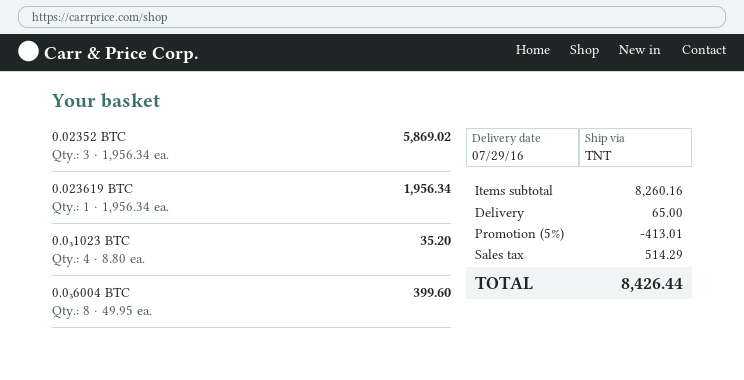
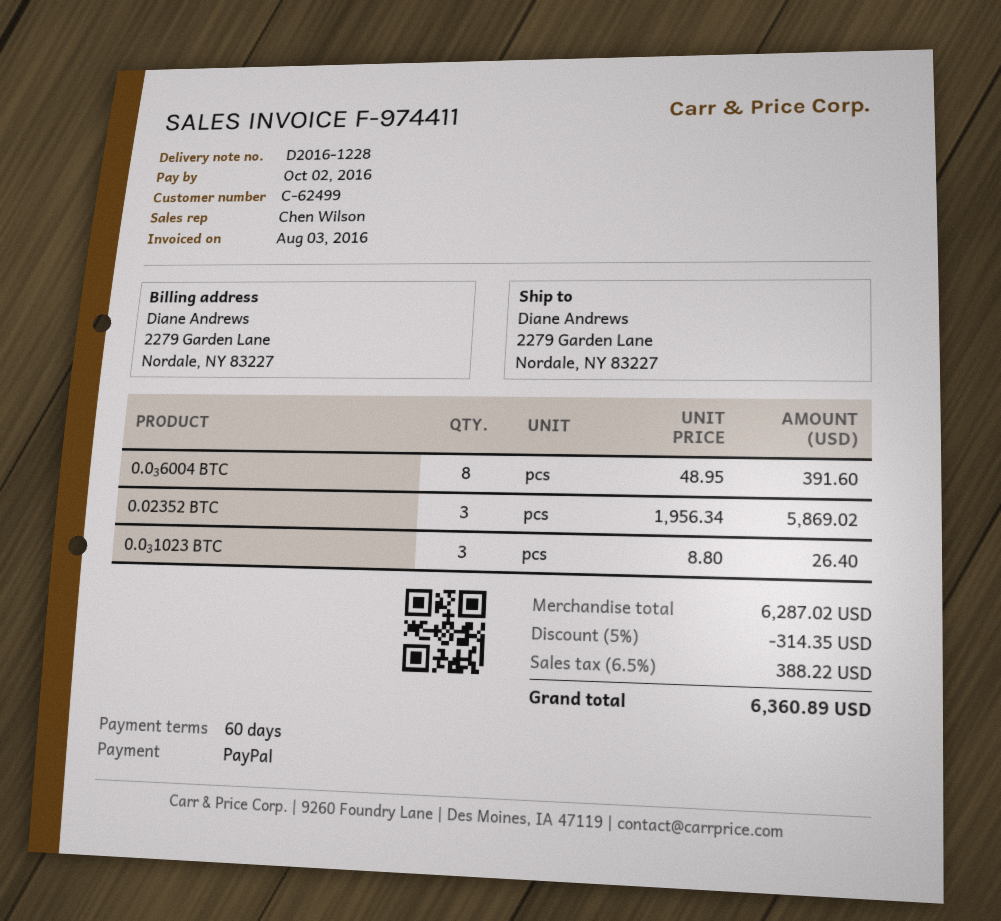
0.023619 BTC: 1 x 1956.34 = 1956.34 -> none
0.0₃1023 BTC: 4 x 8.80 = 35.20 -> 3 x 8.80 = 26.40
0.0₃6004 BTC: 8 x 49.95 = 399.60 -> 8 x 48.95 = 391.60
subtotal: 8260.16 -> 6287.02
discount: 5% = 413.01 -> 5% = 314.35
shipping: 65.00 -> none
tax: 514.29 -> 388.22
total: 8426.44 -> 6360.89

